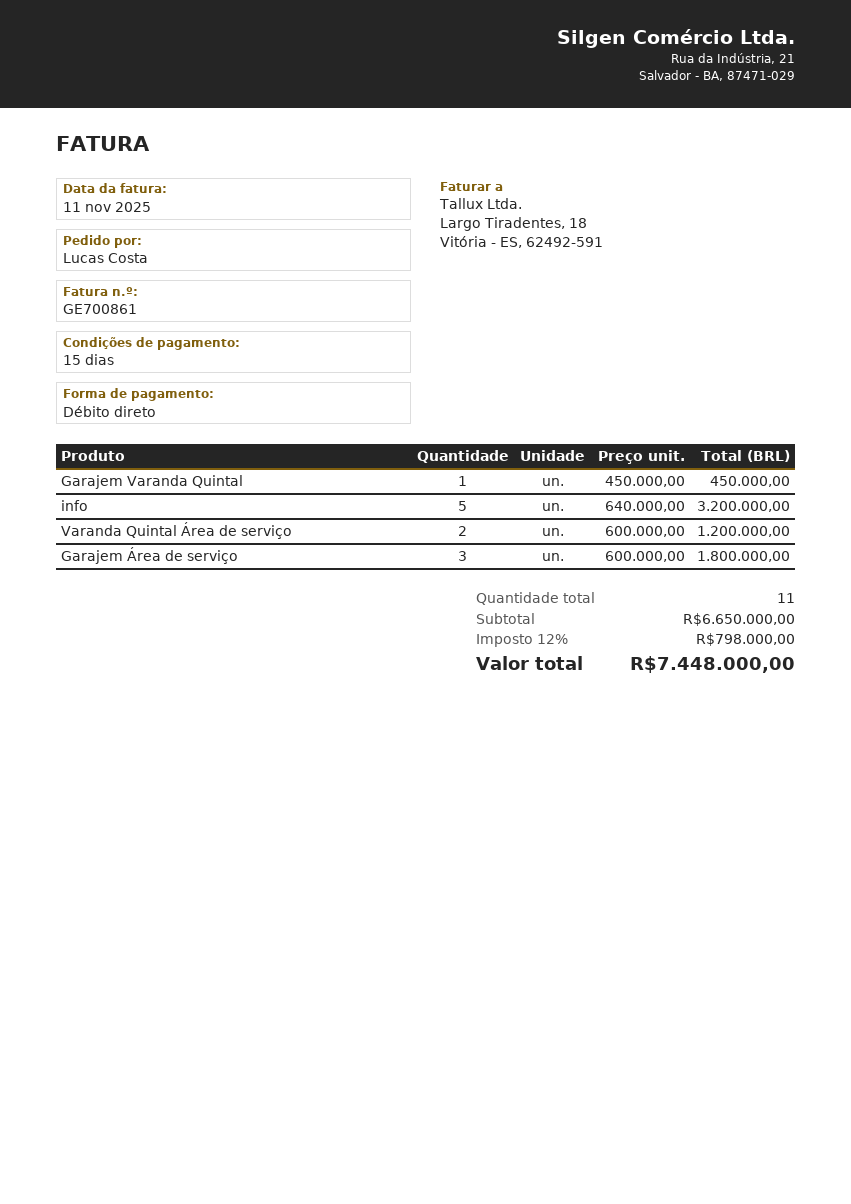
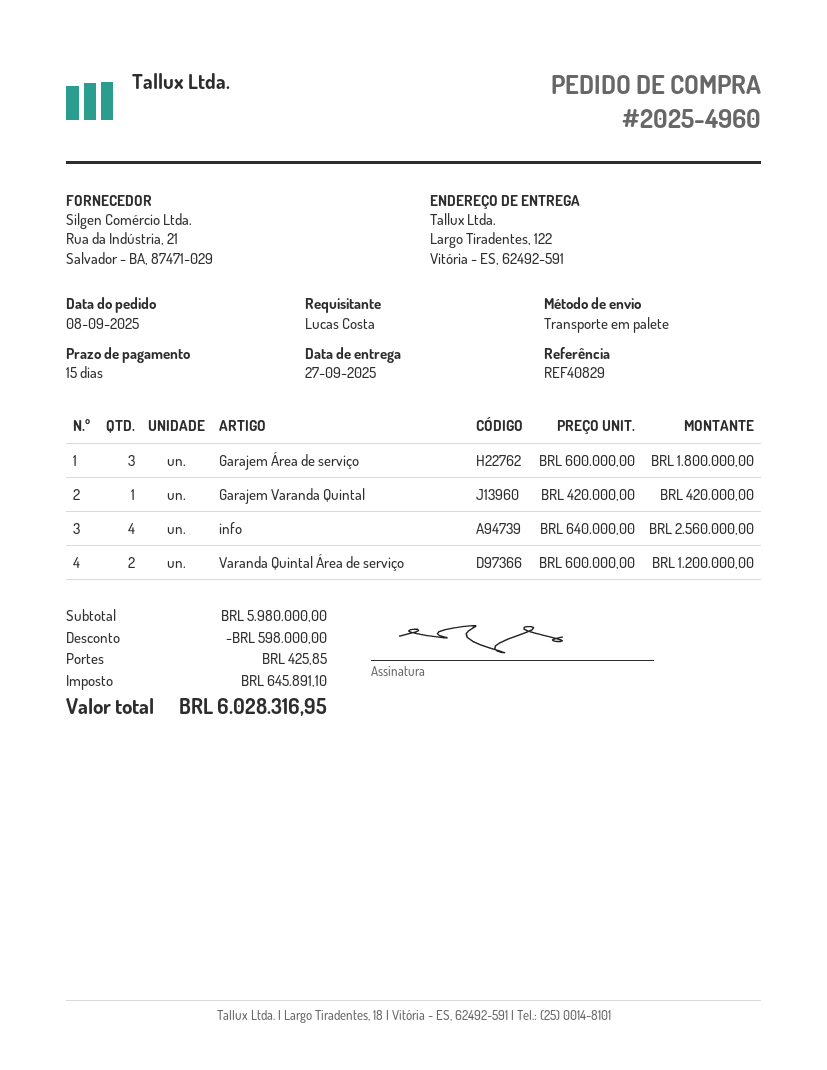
Garajem Varanda Quintal: 1 x 450000.00 = 450000.00 -> 1 x 420000.00 = 420000.00
info: 5 x 640000.00 = 3200000.00 -> 4 x 640000.00 = 2560000.00
subtotal: 6650000.00 -> 5980000.00
discount: none -> 598000.00
shipping: none -> 425.85
tax: 798000.00 -> 645891.10
total: 7448000.00 -> 6028316.95

